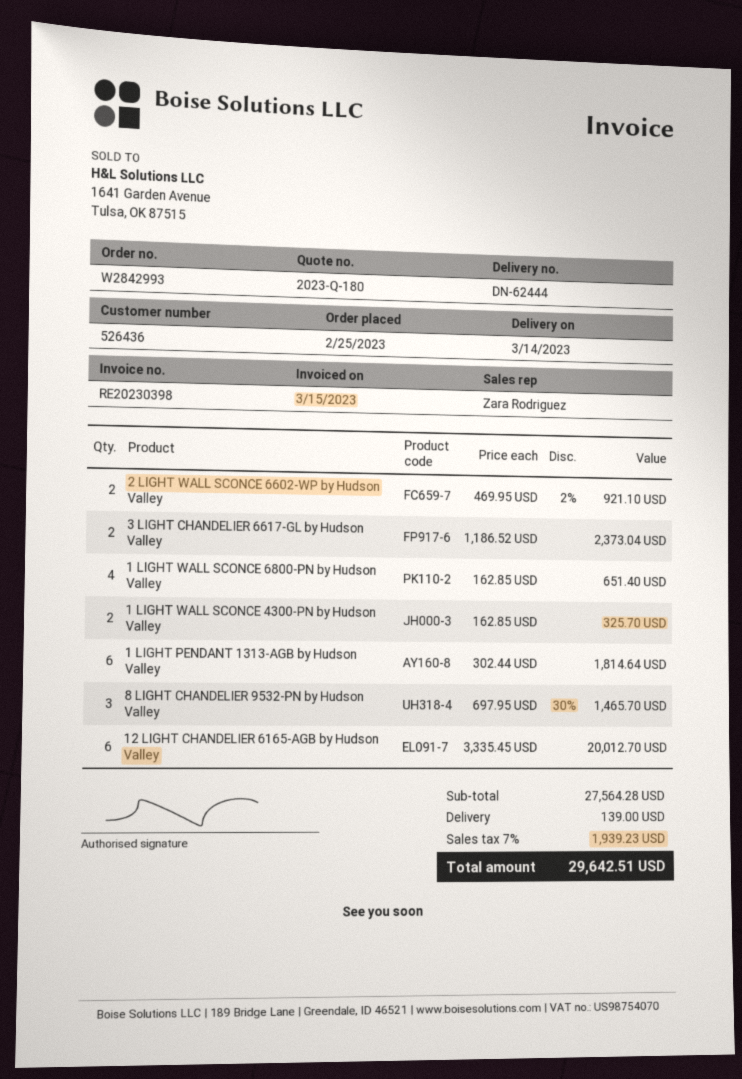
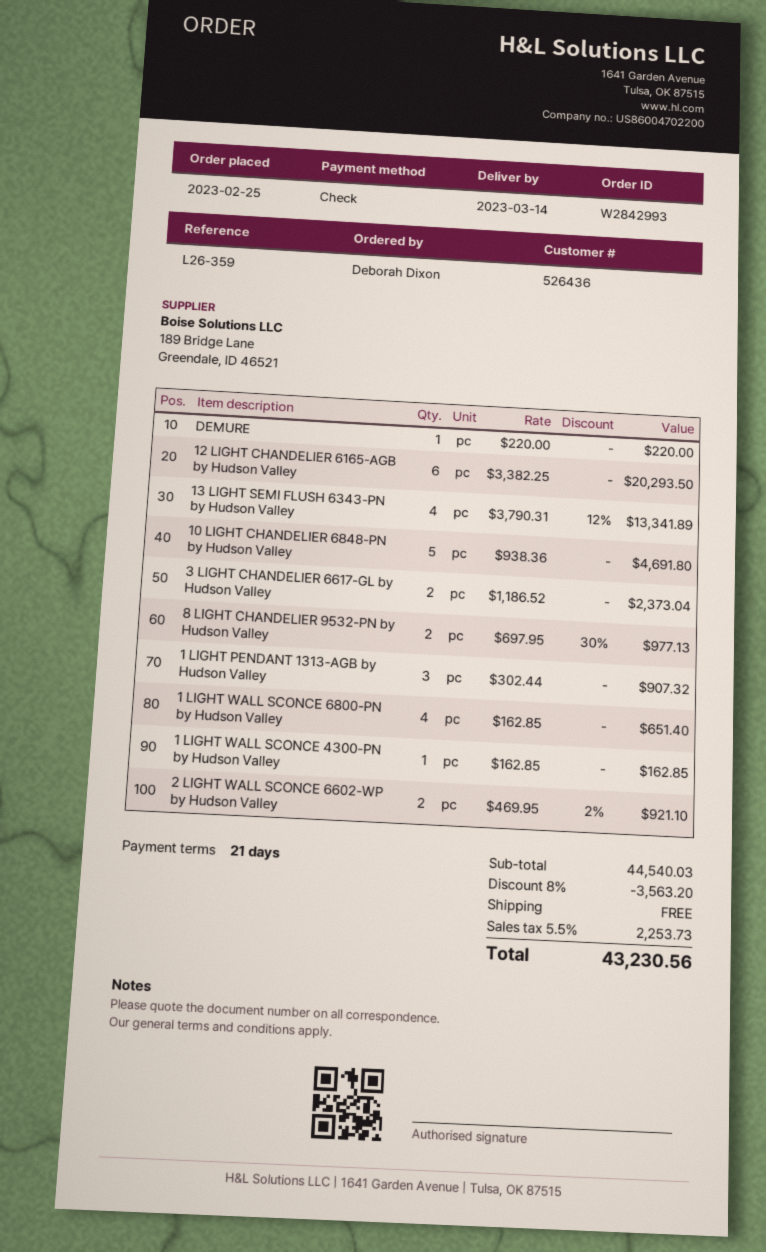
1 LIGHT WALL SCONCE 4300-PN by Hudson Valley: 2 x 162.85 = 325.70 -> 1 x 162.85 = 162.85
1 LIGHT PENDANT 1313-AGB by Hudson Valley: 6 x 302.44 = 1814.64 -> 3 x 302.44 = 907.32
8 LIGHT CHANDELIER 9532-PN by Hudson Valley: 3 x 697.95 - 30% = 1465.70 -> 2 x 697.95 - 30% = 977.13
12 LIGHT CHANDELIER 6165-AGB by Hudson Valley: 6 x 3335.45 = 20012.70 -> 6 x 3382.25 = 20293.50
DEMURE: none -> 1 x 220.00 = 220.00
13 LIGHT SEMI FLUSH 6343-PN by Hudson Valley: none -> 4 x 3790.31 - 12% = 13341.89
10 LIGHT CHANDELIER 6848-PN by Hudson Valley: none -> 5 x 938.36 = 4691.80
subtotal: 27564.28 -> 44540.03
discount: none -> 8% = 3563.20
shipping: 139.00 -> 0.00
tax: 7% = 1939.23 -> 5.5% = 2253.73
total: 29642.51 -> 43230.56

